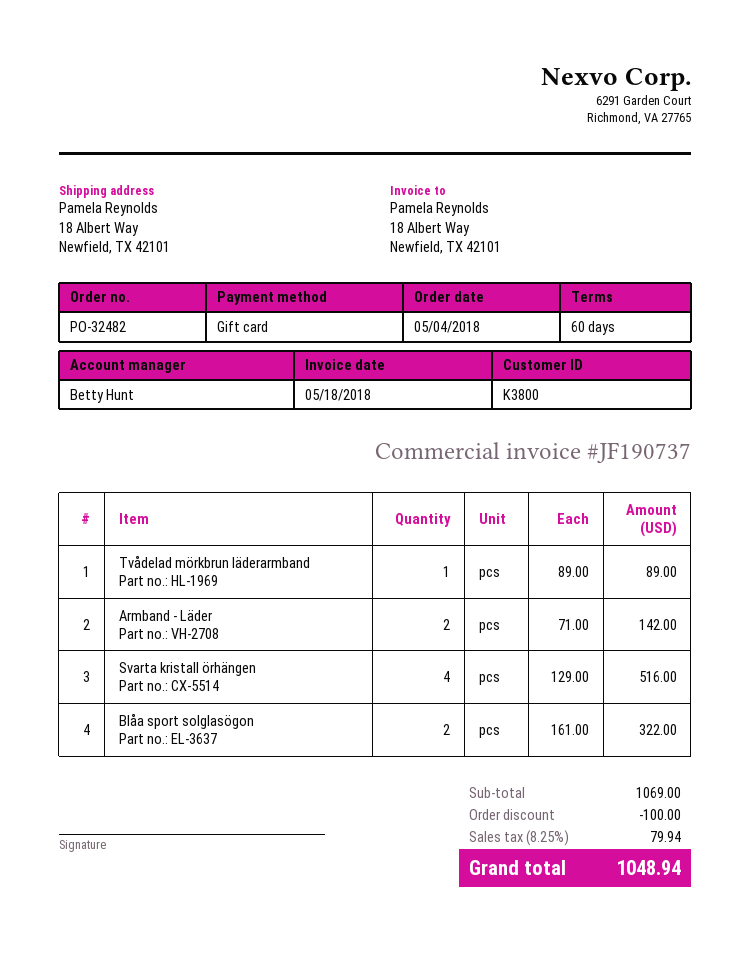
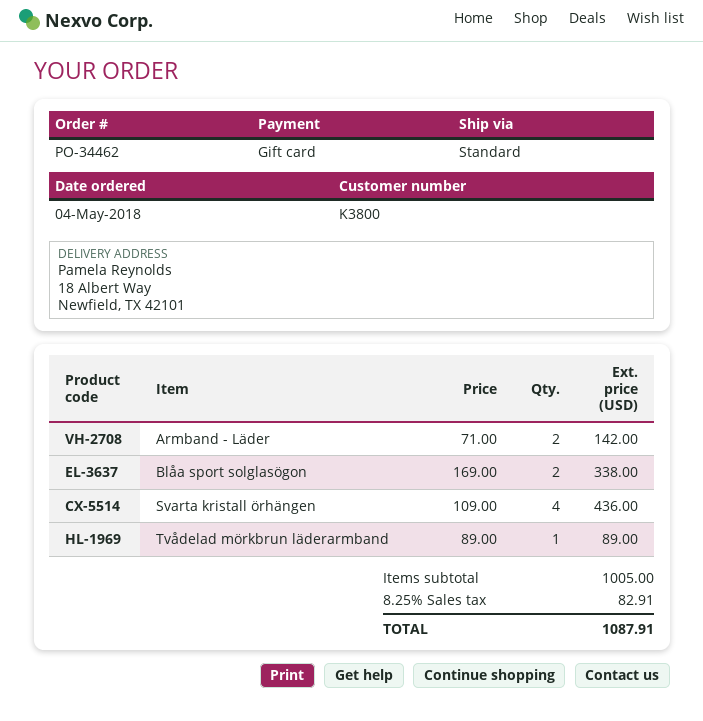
order number: PO-32482 -> PO-34462
Svarta kristall örhängen: 4 x 129.00 = 516.00 -> 4 x 109.00 = 436.00
Blåa sport solglasögon: 2 x 161.00 = 322.00 -> 2 x 169.00 = 338.00
subtotal: 1069.00 -> 1005.00
discount: 100.00 -> none
tax: 8.25% = 79.94 -> 8.25% = 82.91
total: 1048.94 -> 1087.91

